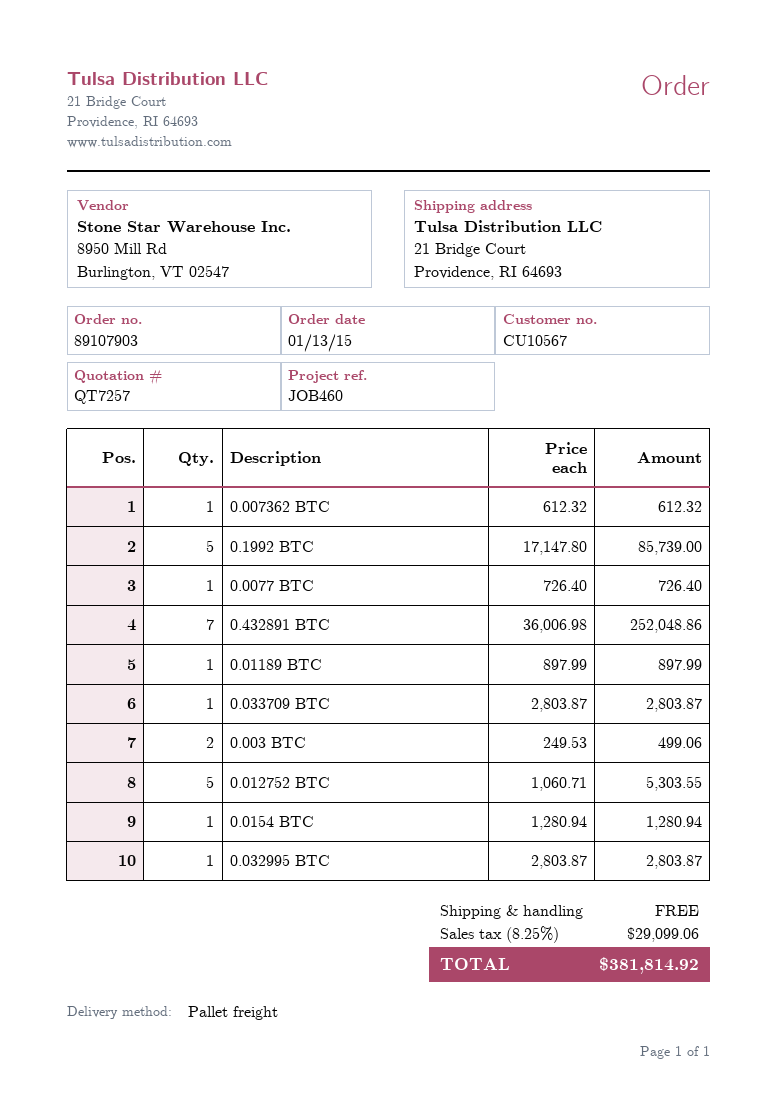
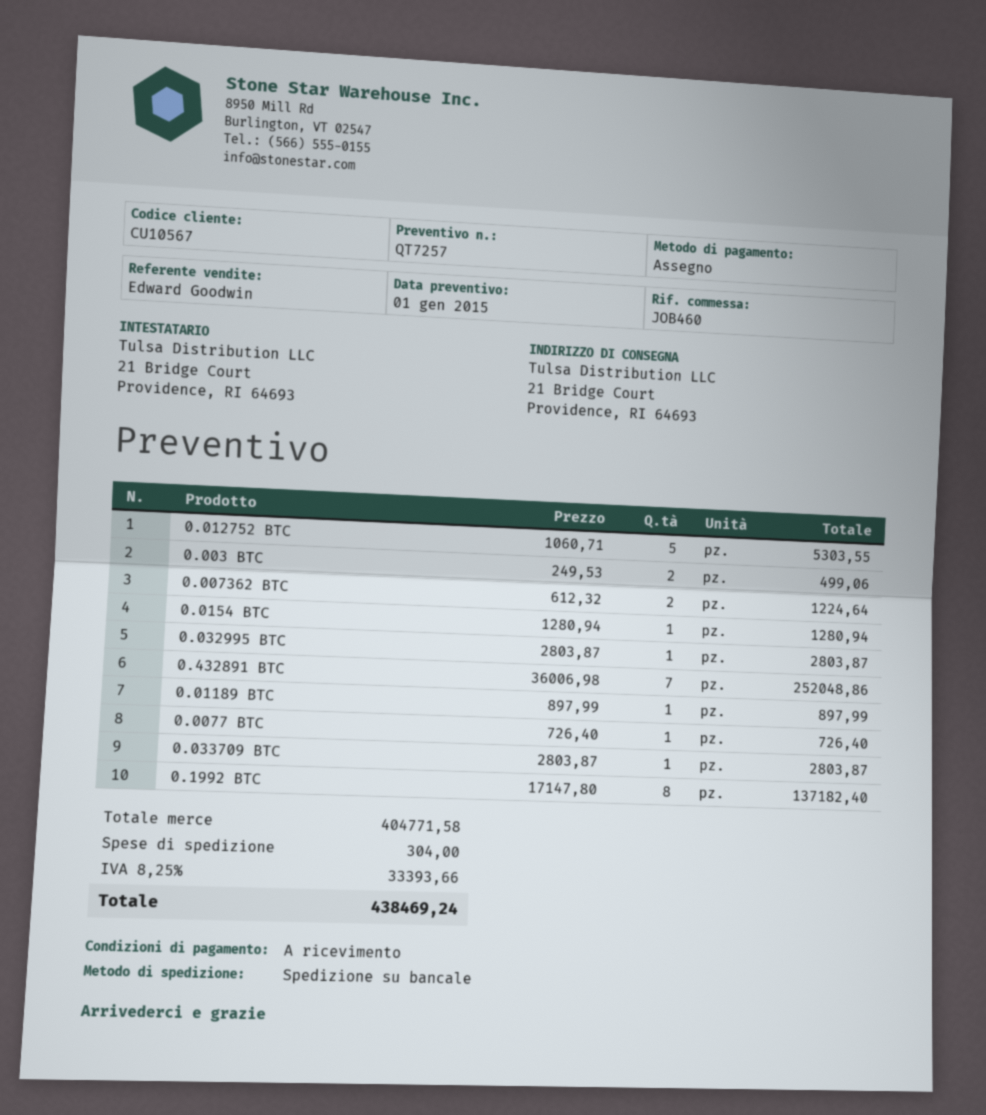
0.007362 BTC: 1 x 612.32 = 612.32 -> 2 x 612.32 = 1224.64
0.1992 BTC: 5 x 17147.80 = 85739.00 -> 8 x 17147.80 = 137182.40
shipping: 0.00 -> 304.00
tax: 8.25% = 29099.06 -> 8.25% = 33393.66
total: 381814.92 -> 438469.24

